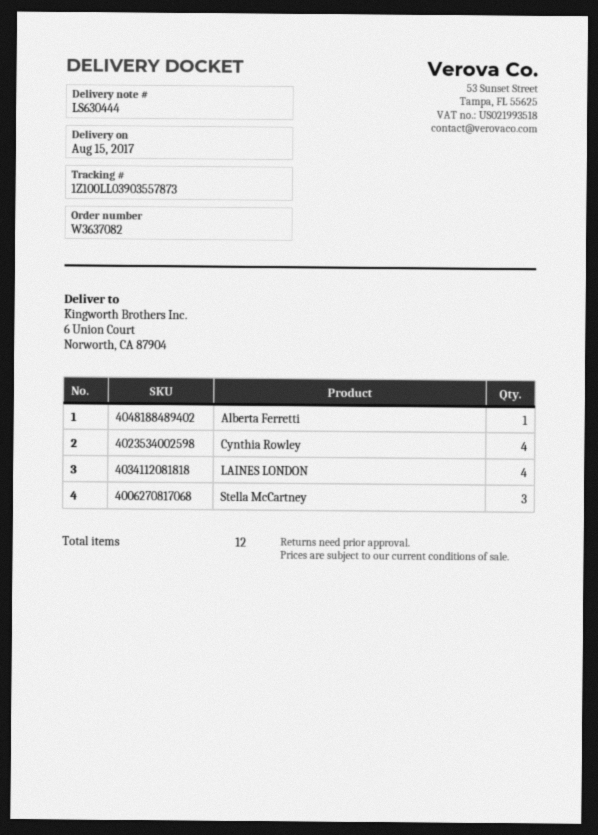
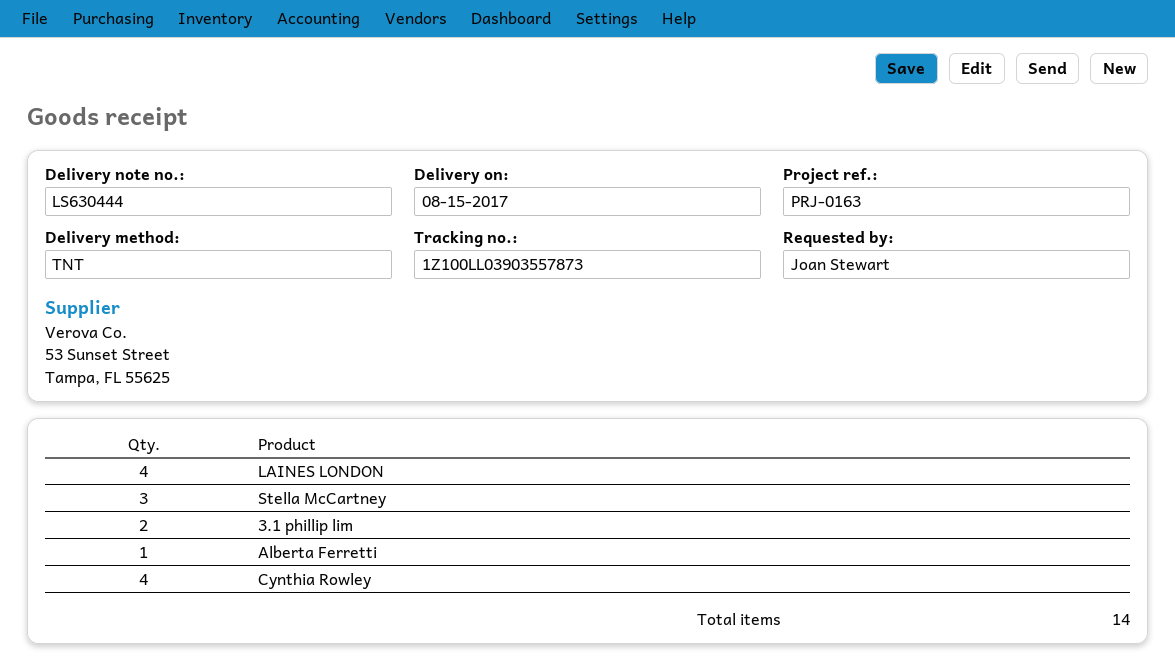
3.1 phillip lim: none -> 2
total quantity: 12 -> 14

